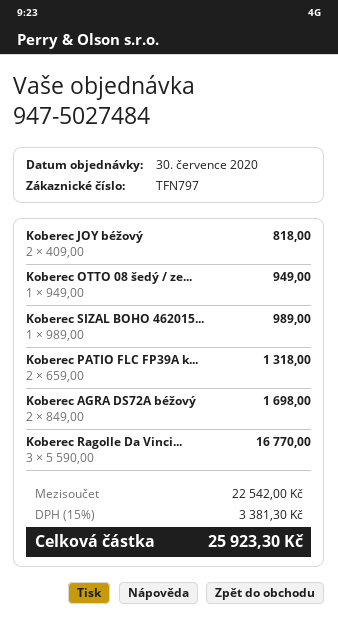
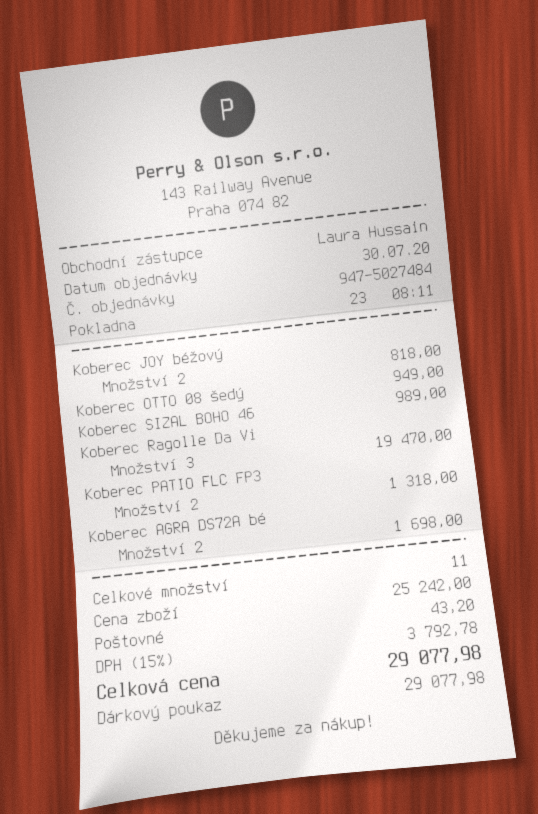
Koberec Ragolle Da Vinci...: 3 for 16770.00 -> 3 for 19470.00
subtotal: 22542.00 -> 25242.00
shipping: none -> 43.20
tax: 15% = 3381.30 -> 15% = 3792.78
total: 25923.30 -> 29077.98

